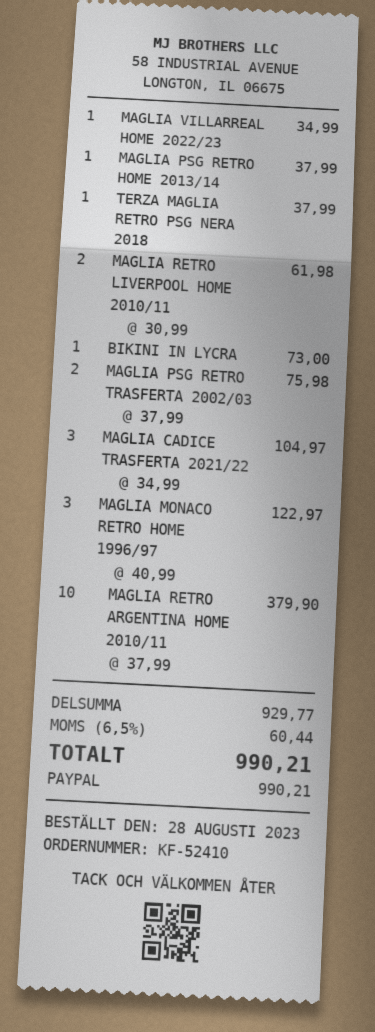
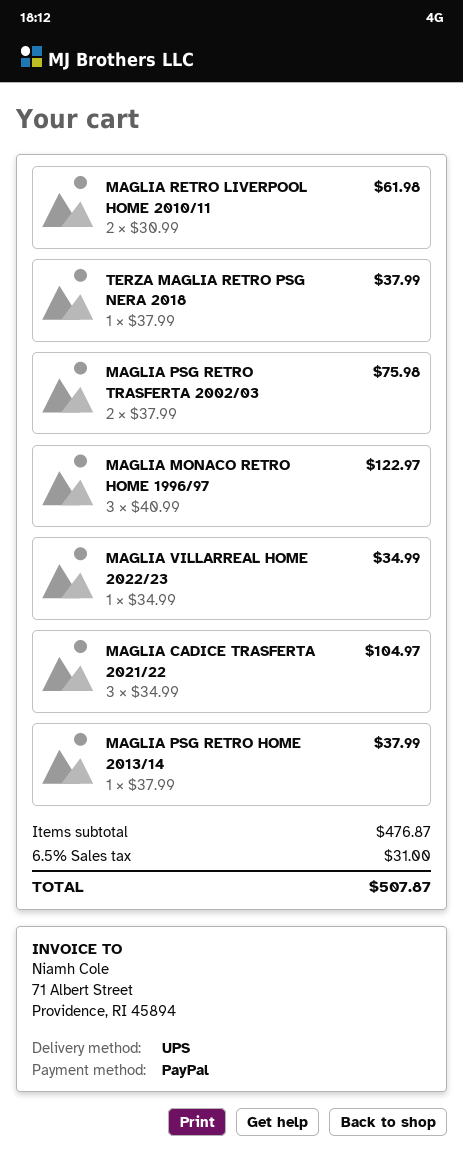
BIKINI IN LYCRA: 1 x 73.00 = 73.00 -> none
MAGLIA RETRO ARGENTINA HOME 2010/11: 10 x 37.99 = 379.90 -> none
subtotal: 929.77 -> 476.87
tax: 6.5% = 60.44 -> 6.5% = 31.00
total: 990.21 -> 507.87

